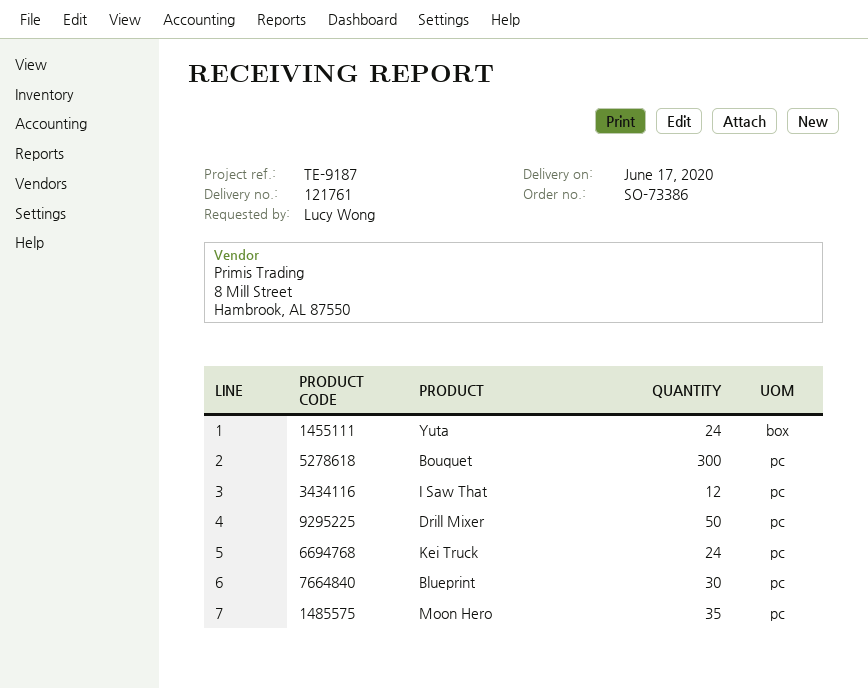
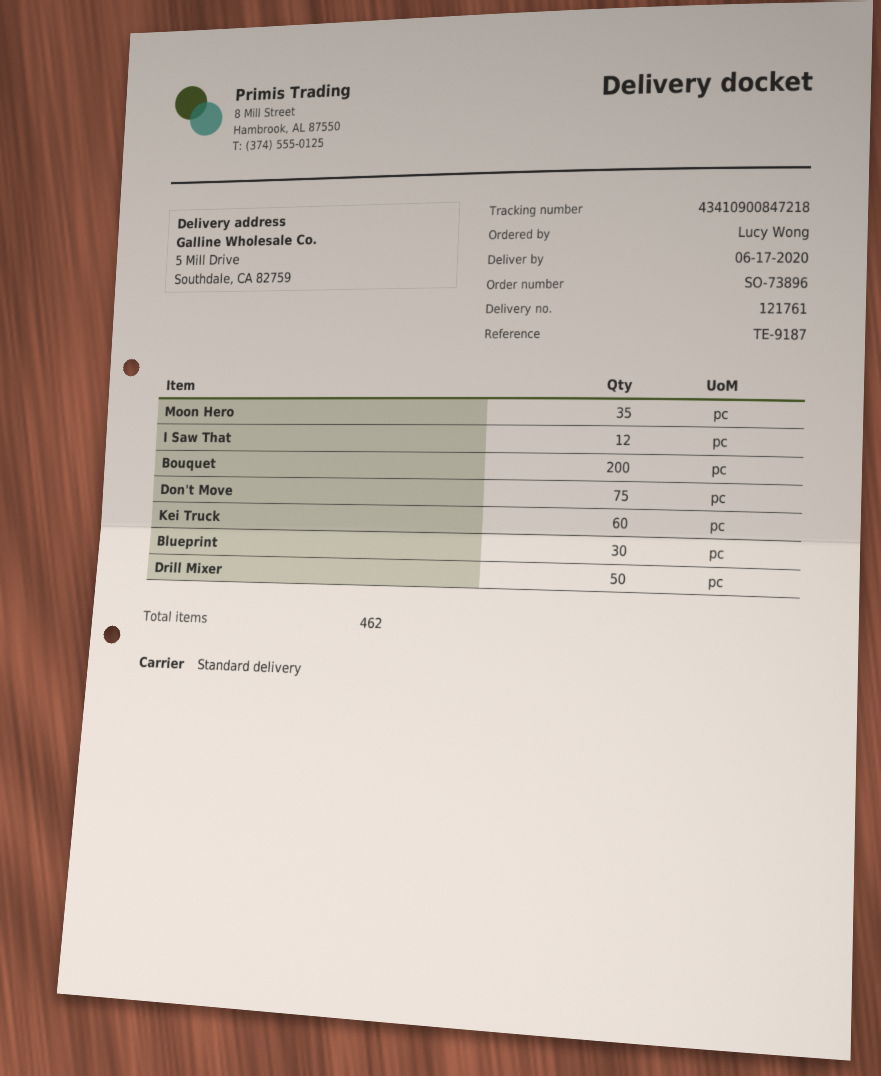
order number: SO-73386 -> SO-73896
Yuta: 24 -> none
Bouquet: 300 -> 200
Kei Truck: 24 -> 60
Don't Move: none -> 75

